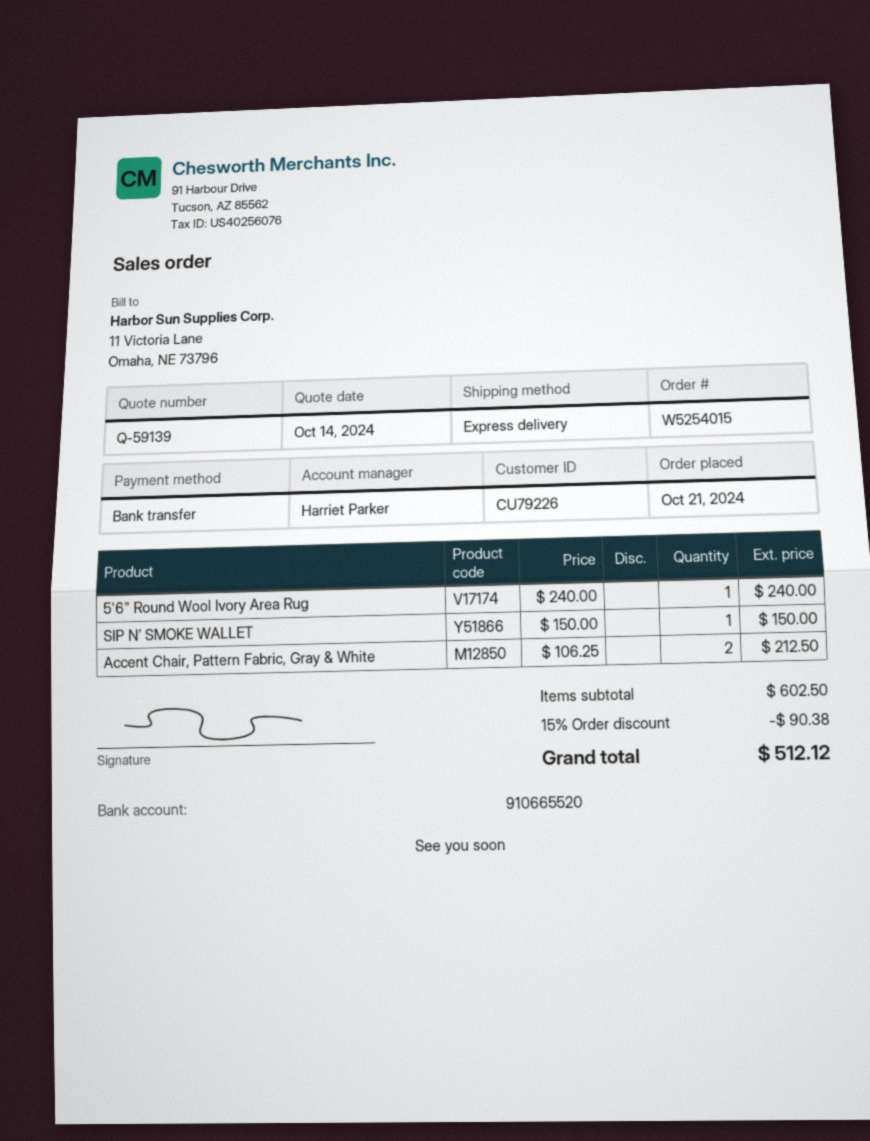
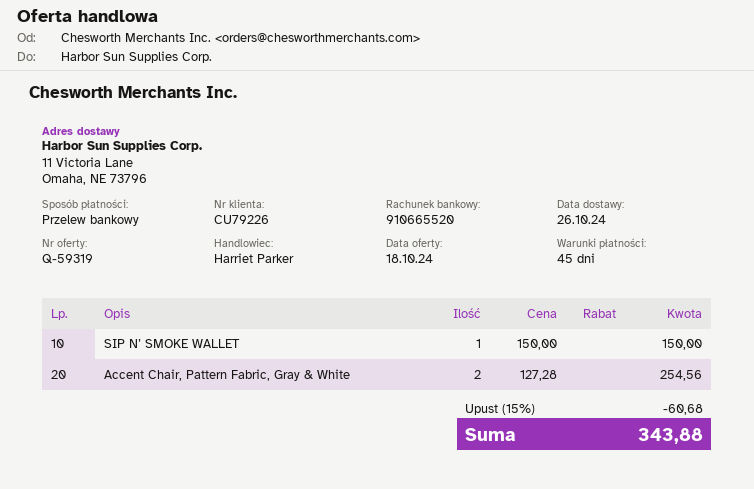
quote number: Q-59139 -> Q-59319
quote date: 2024-10-14 -> 2024-10-18
5'6" Round Wool Ivory Area Rug: 1 x 240.00 = 240.00 -> none
Accent Chair, Pattern Fabric, Gray & White: 2 x 106.25 = 212.50 -> 2 x 127.28 = 254.56
discount: 15% = 90.38 -> 15% = 60.68
total: 512.12 -> 343.88

